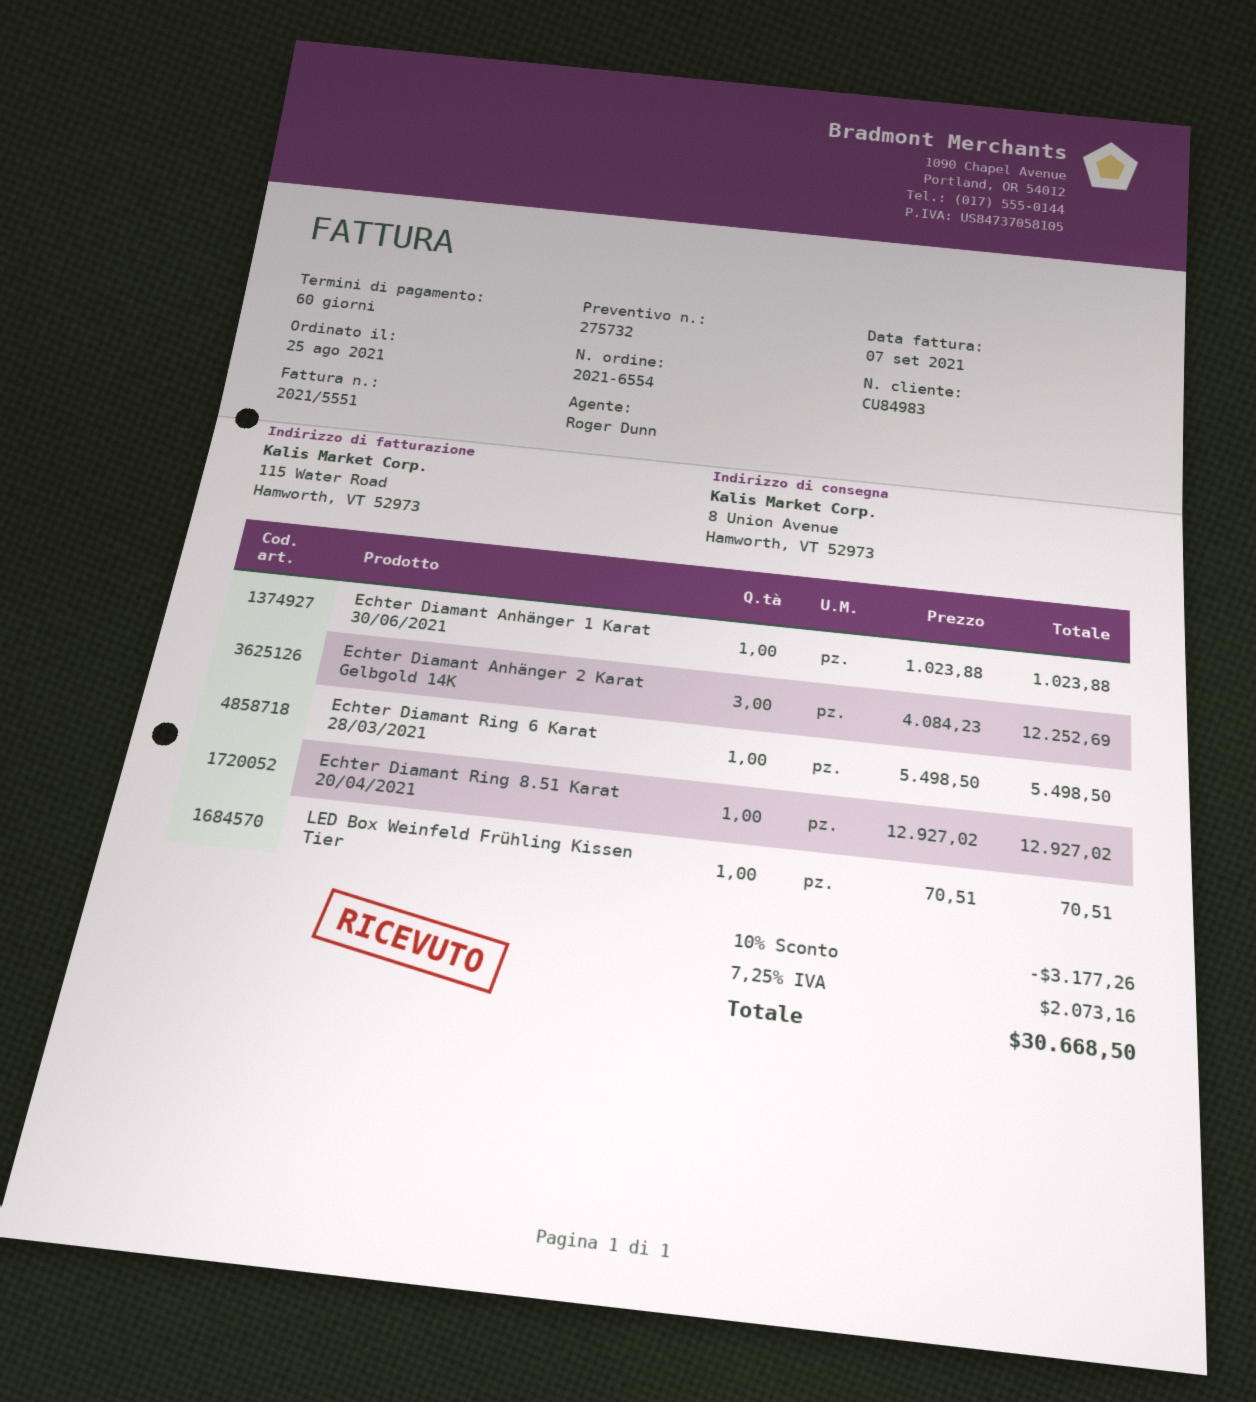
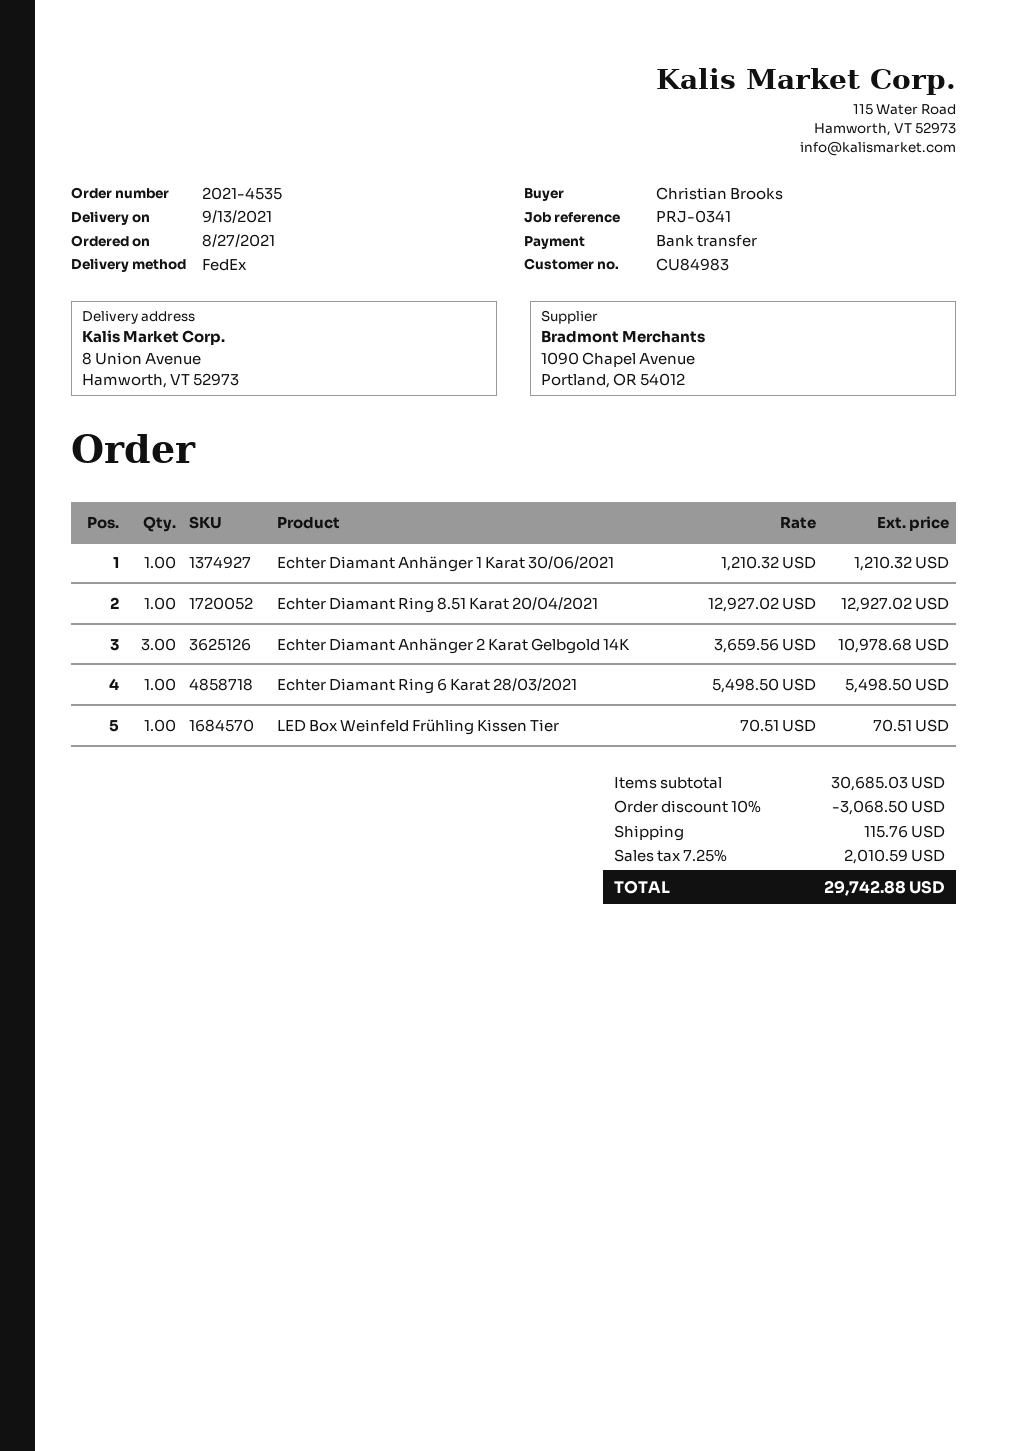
order number: 2021-6554 -> 2021-4535
order date: 2021-08-25 -> 2021-08-27
Echter Diamant Anhänger 1 Karat 30/06/2021: 1 x 1023.88 = 1023.88 -> 1 x 1210.32 = 1210.32
Echter Diamant Anhänger 2 Karat Gelbgold 14K: 3 x 4084.23 = 12252.69 -> 3 x 3659.56 = 10978.68
discount: 10% = 3177.26 -> 10% = 3068.50
shipping: none -> 115.76
tax: 7.25% = 2073.16 -> 7.25% = 2010.59
total: 30668.50 -> 29742.88

